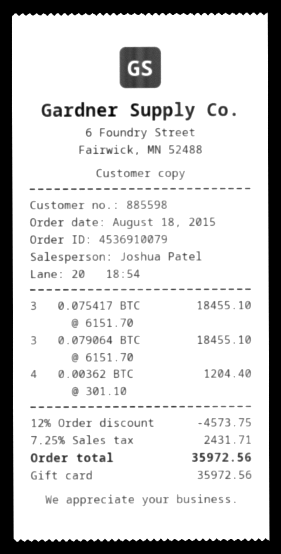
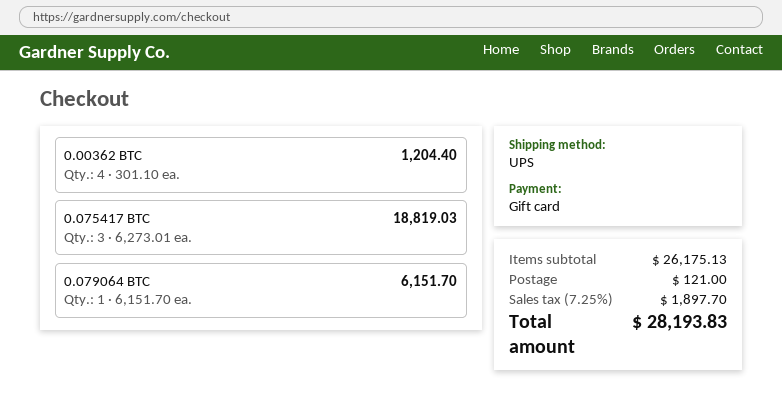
0.075417 BTC: 3 x 6151.70 = 18455.10 -> 3 x 6273.01 = 18819.03
0.079064 BTC: 3 x 6151.70 = 18455.10 -> 1 x 6151.70 = 6151.70
discount: 12% = 4573.75 -> none
shipping: none -> 121.00
tax: 7.25% = 2431.71 -> 7.25% = 1897.70
total: 35972.56 -> 28193.83

